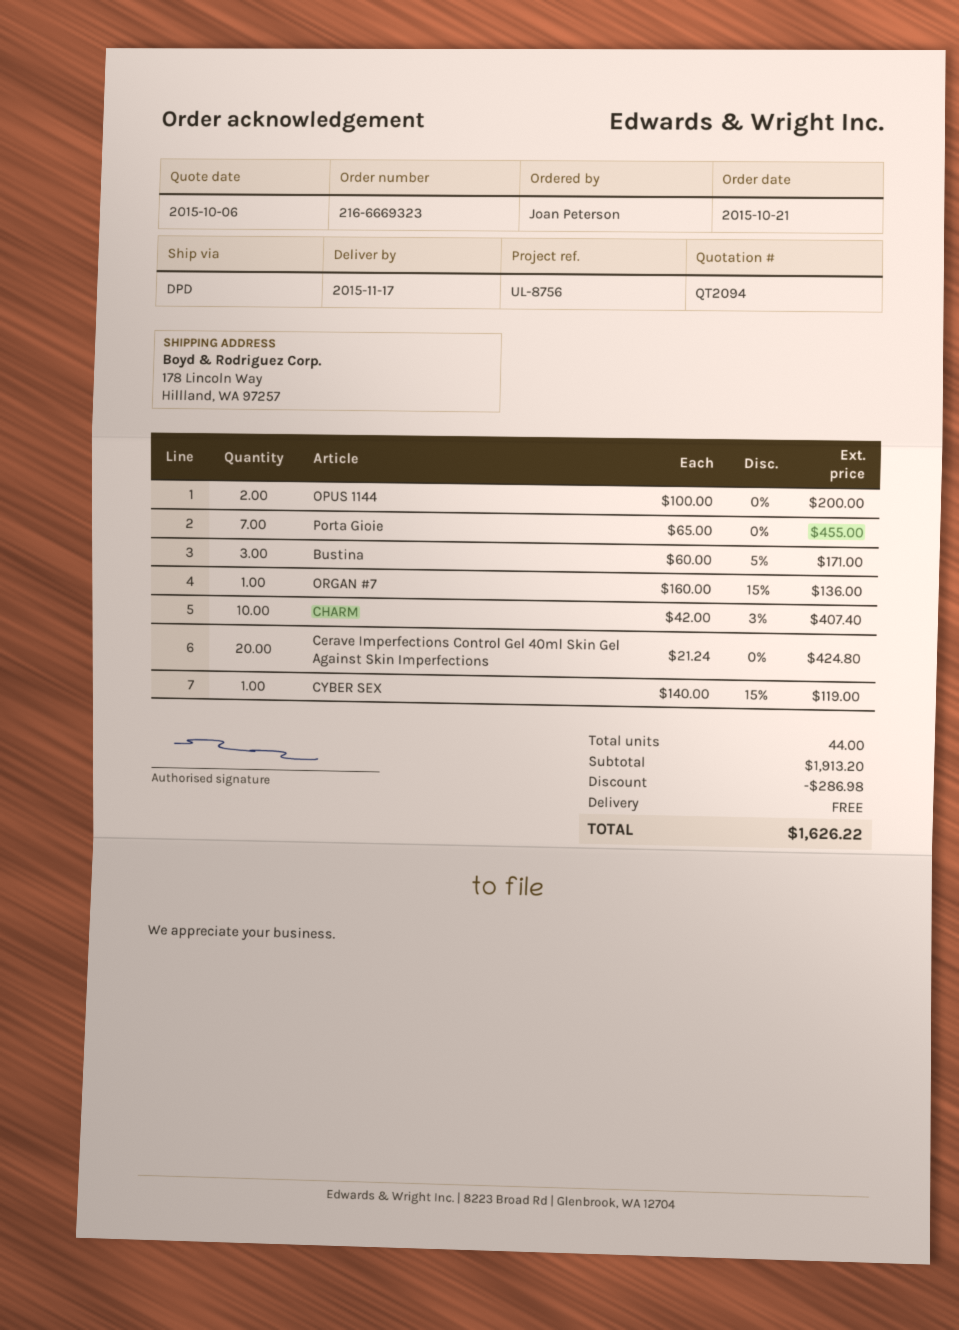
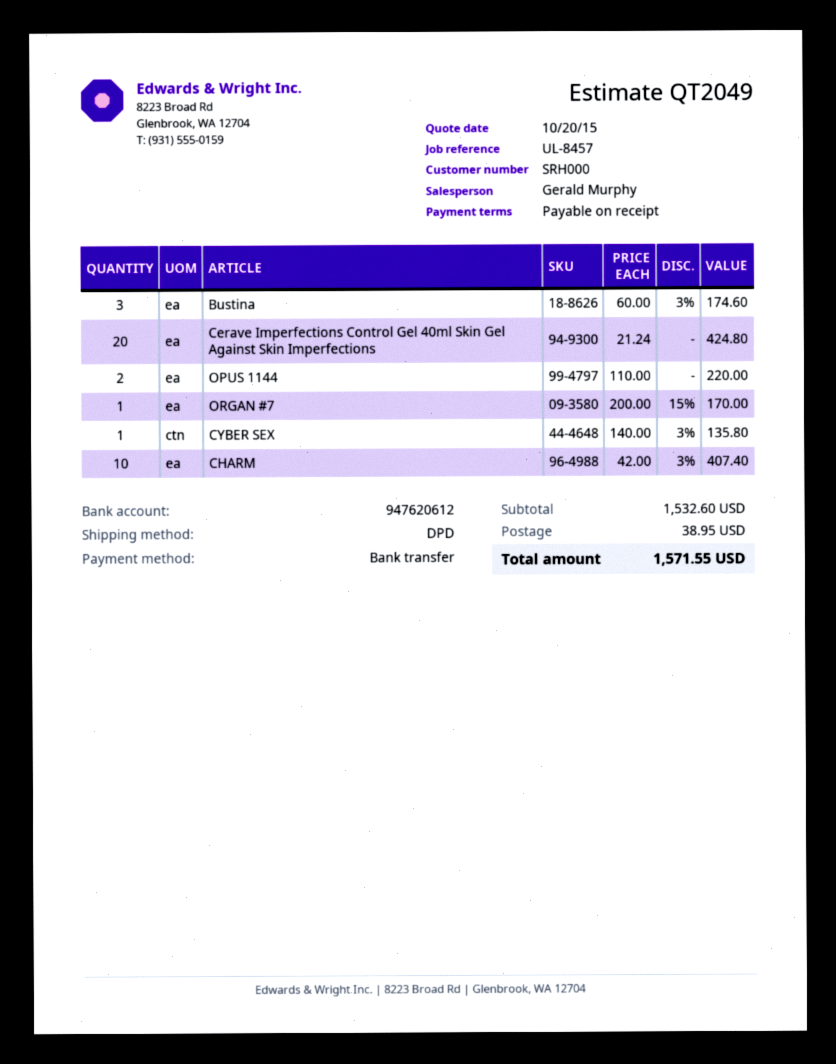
quote number: QT2094 -> QT2049
quote date: 2015-10-06 -> 2015-10-20
reference: UL-8756 -> UL-8457
OPUS 1144: 2 x 100.00 = 200.00 -> 2 x 110.00 = 220.00
Porta Gioie: 7 x 65.00 = 455.00 -> none
Bustina: 3 x 60.00 - 5% = 171.00 -> 3 x 60.00 - 3% = 174.60
ORGAN #7: 1 x 160.00 - 15% = 136.00 -> 1 x 200.00 - 15% = 170.00
CYBER SEX: 1 x 140.00 - 15% = 119.00 -> 1 x 140.00 - 3% = 135.80
subtotal: 1913.20 -> 1532.60
discount: 286.98 -> none
shipping: 0.00 -> 38.95
total: 1626.22 -> 1571.55

